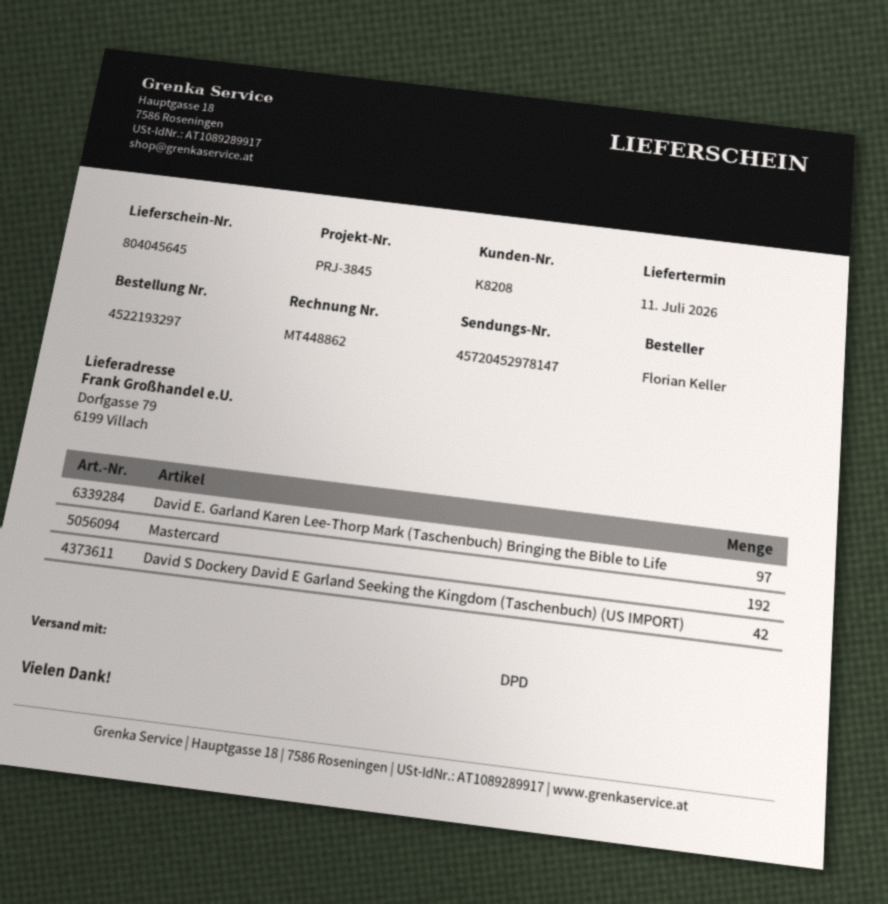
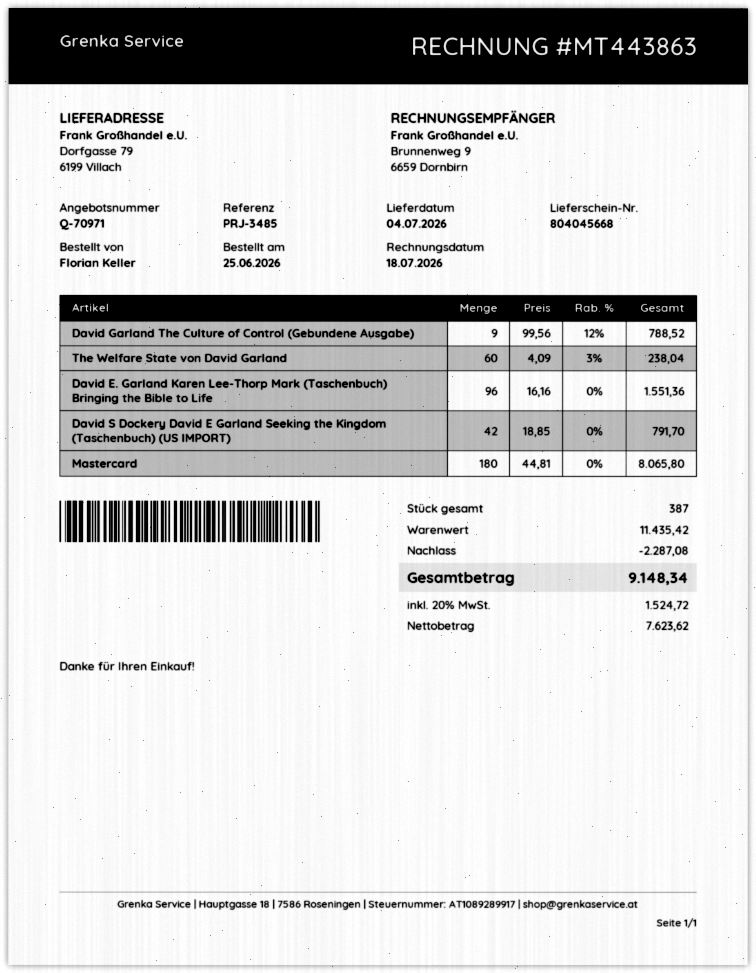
delivery note number: 804045645 -> 804045668
delivery date: 2026-07-11 -> 2026-07-04
invoice number: MT448862 -> MT443863
reference: PRJ-3845 -> PRJ-3485
David E. Garland Karen Lee-Thorp Mark (Taschenbuch) Bringing the Bible to Life: 97 -> 96
Mastercard: 192 -> 180
David Garland The Culture of Control (Gebundene Ausgabe): none -> 9
The Welfare State von David Garland: none -> 60

